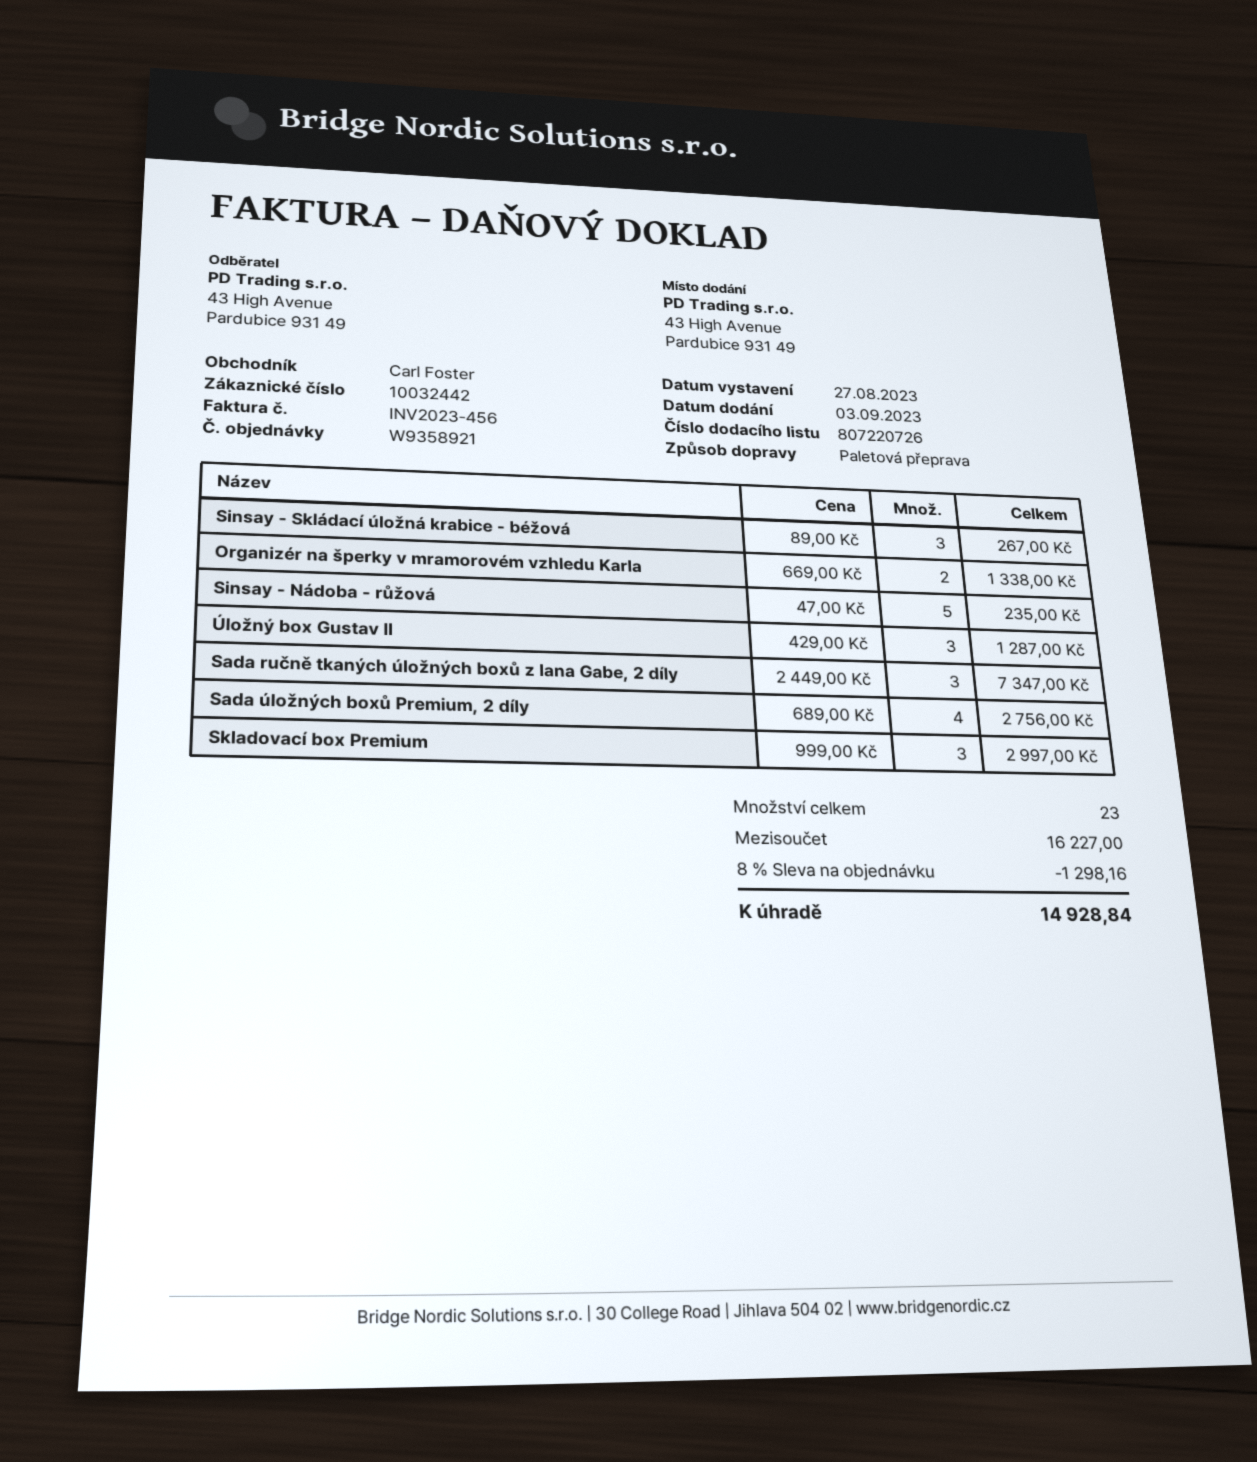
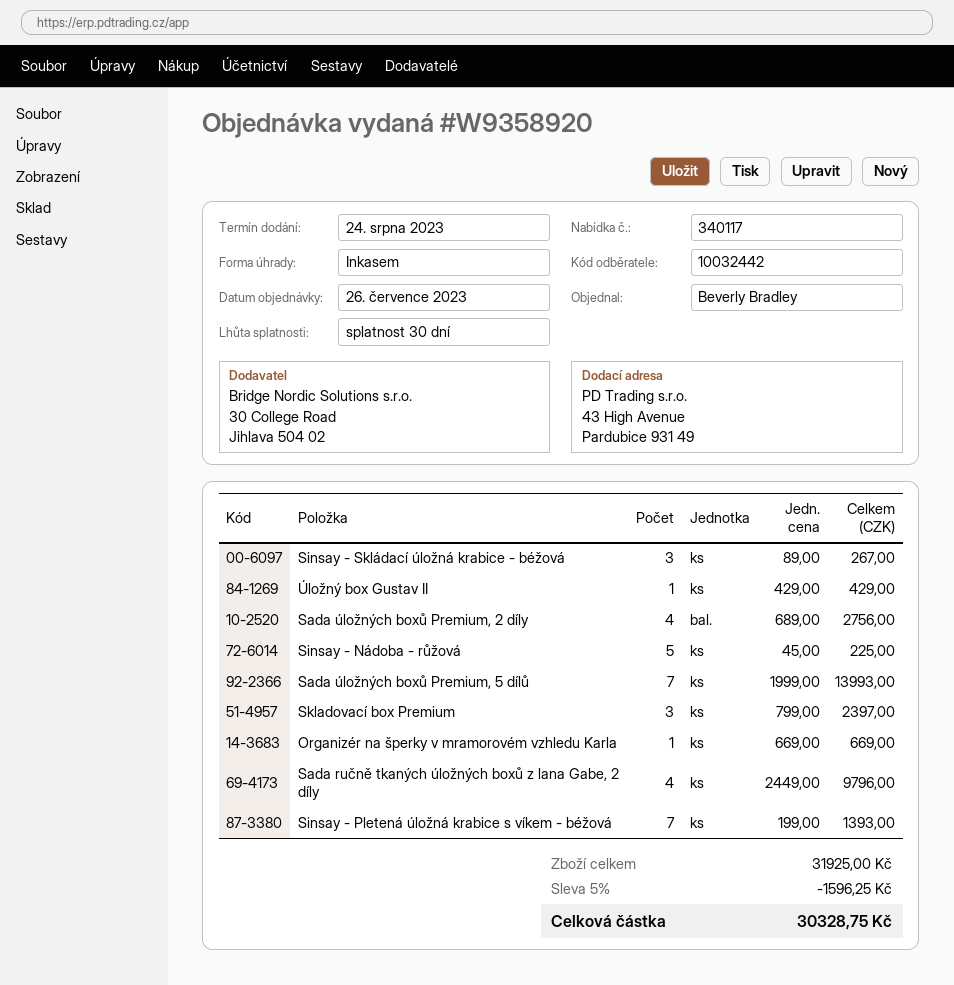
order number: W9358921 -> W9358920
delivery date: 2023-09-03 -> 2023-08-24
Organizér na šperky v mramorovém vzhledu Karla: 2 x 669.00 = 1338.00 -> 1 x 669.00 = 669.00
Sinsay - Nádoba - růžová: 5 x 47.00 = 235.00 -> 5 x 45.00 = 225.00
Úložný box Gustav II: 3 x 429.00 = 1287.00 -> 1 x 429.00 = 429.00
Sada ručně tkaných úložných boxů z lana Gabe, 2 díly: 3 x 2449.00 = 7347.00 -> 4 x 2449.00 = 9796.00
Skladovací box Premium: 3 x 999.00 = 2997.00 -> 3 x 799.00 = 2397.00
Sada úložných boxů Premium, 5 dílů: none -> 7 x 1999.00 = 13993.00
Sinsay - Pletená úložná krabice s víkem - béžová: none -> 7 x 199.00 = 1393.00
subtotal: 16227.00 -> 31925.00
discount: 8% = 1298.16 -> 5% = 1596.25
total: 14928.84 -> 30328.75

